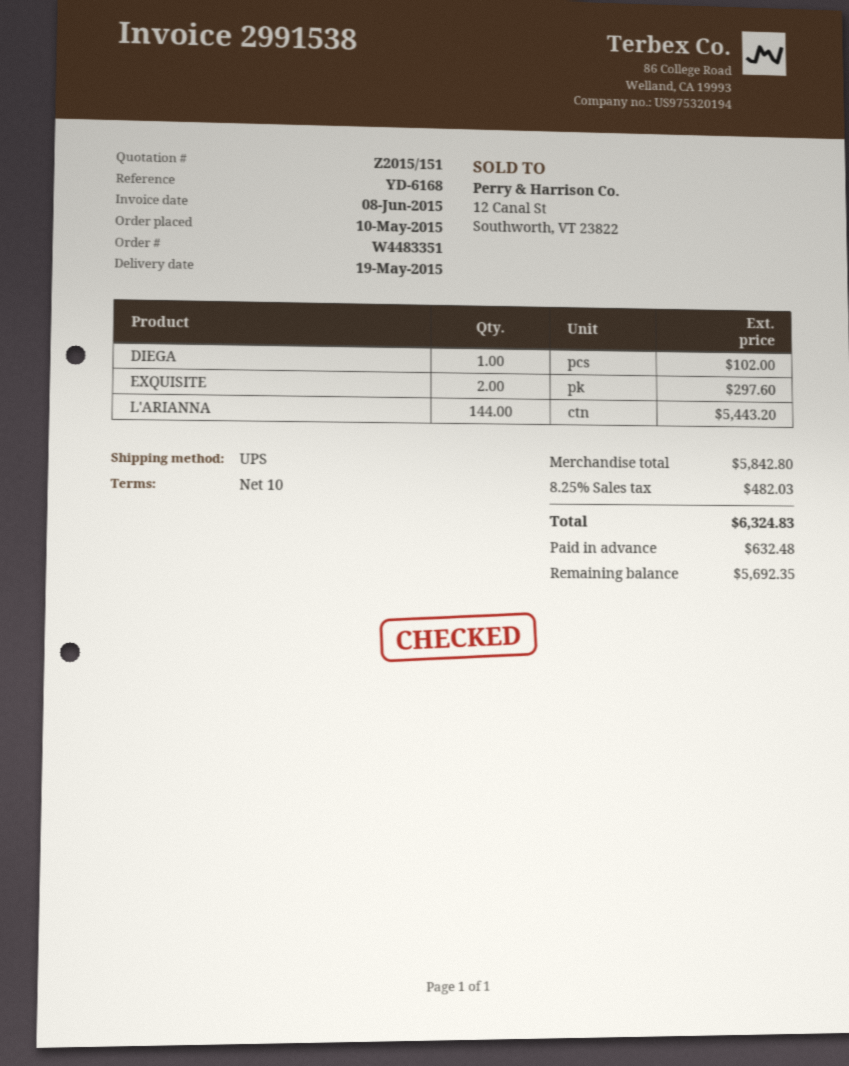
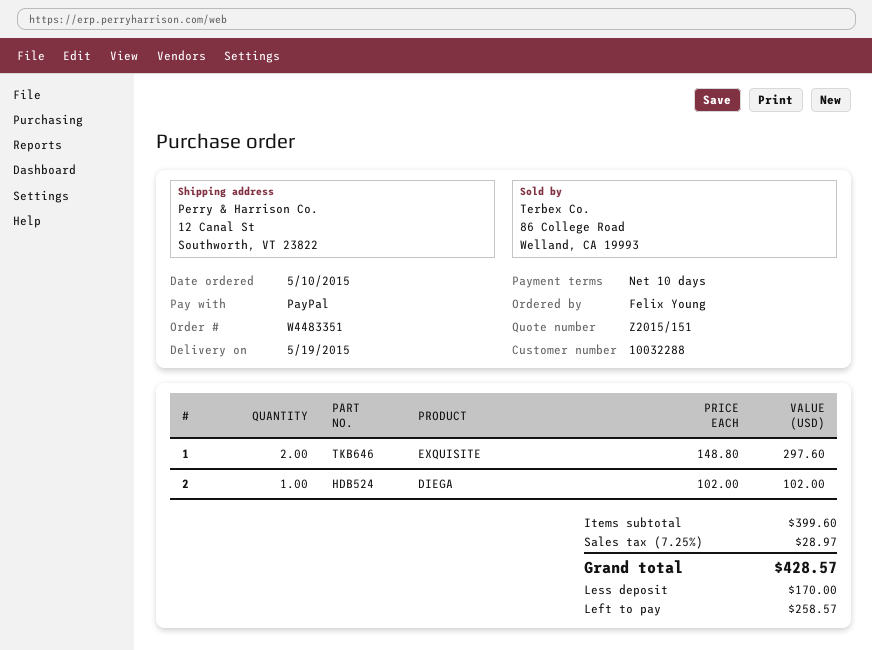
L'ARIANNA: 144 for 5443.20 -> none
subtotal: 5842.80 -> 399.60
tax: 8.25% = 482.03 -> 7.25% = 28.97
total: 6324.83 -> 428.57
deposit: 632.48 -> 170.00
balance: 5692.35 -> 258.57

